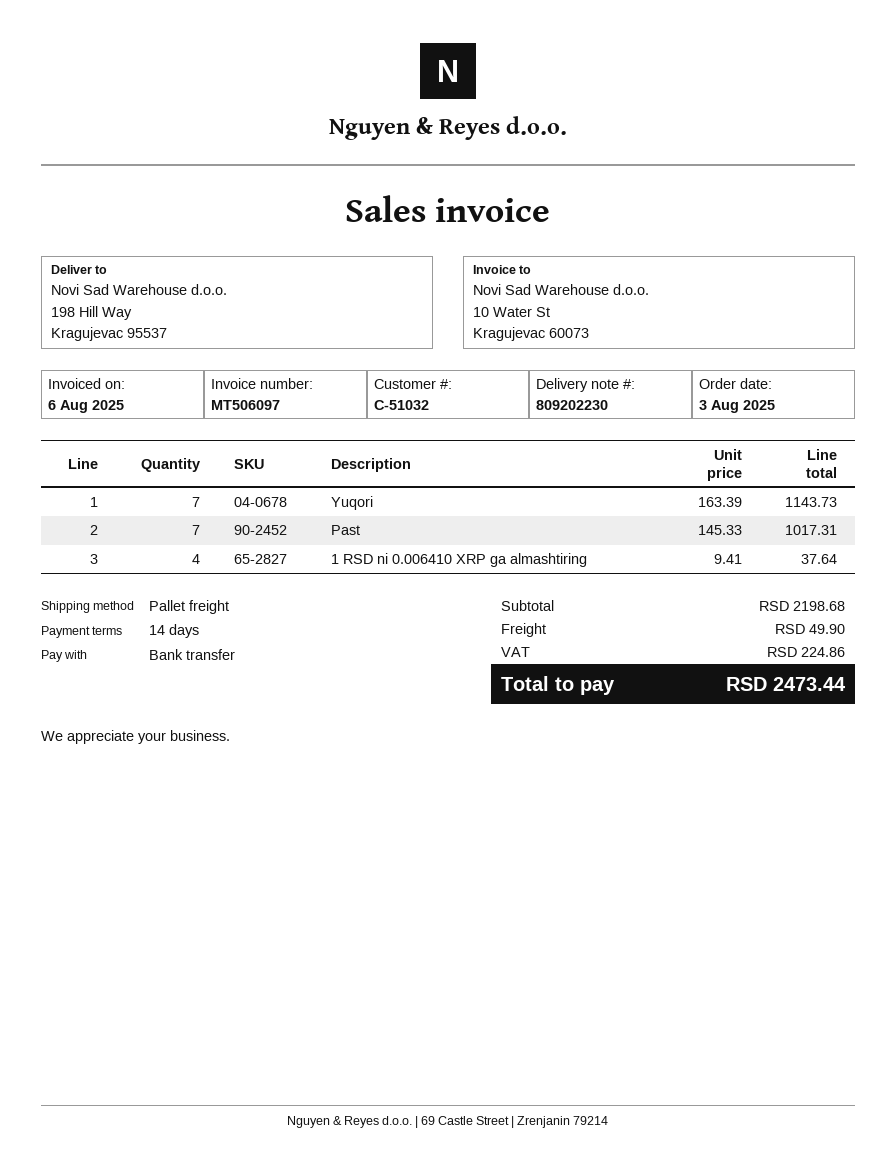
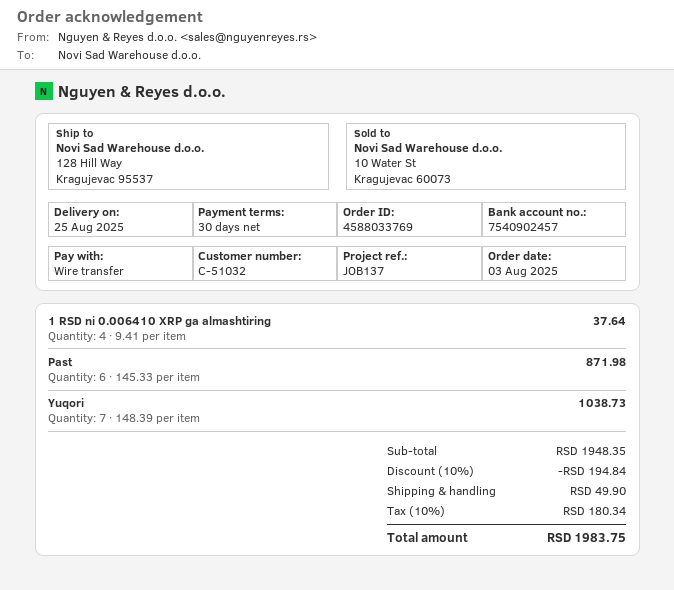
payment terms: 14 days -> 30 days
ship to: 198 Hill Way, Kragujevac 95537 -> 128 Hill Way, Kragujevac 95537
Yuqori: 7 x 163.39 = 1143.73 -> 7 x 148.39 = 1038.73
Past: 7 x 145.33 = 1017.31 -> 6 x 145.33 = 871.98
subtotal: 2198.68 -> 1948.35
discount: none -> 10% = 194.84
tax: 224.86 -> 180.34
total: 2473.44 -> 1983.75

